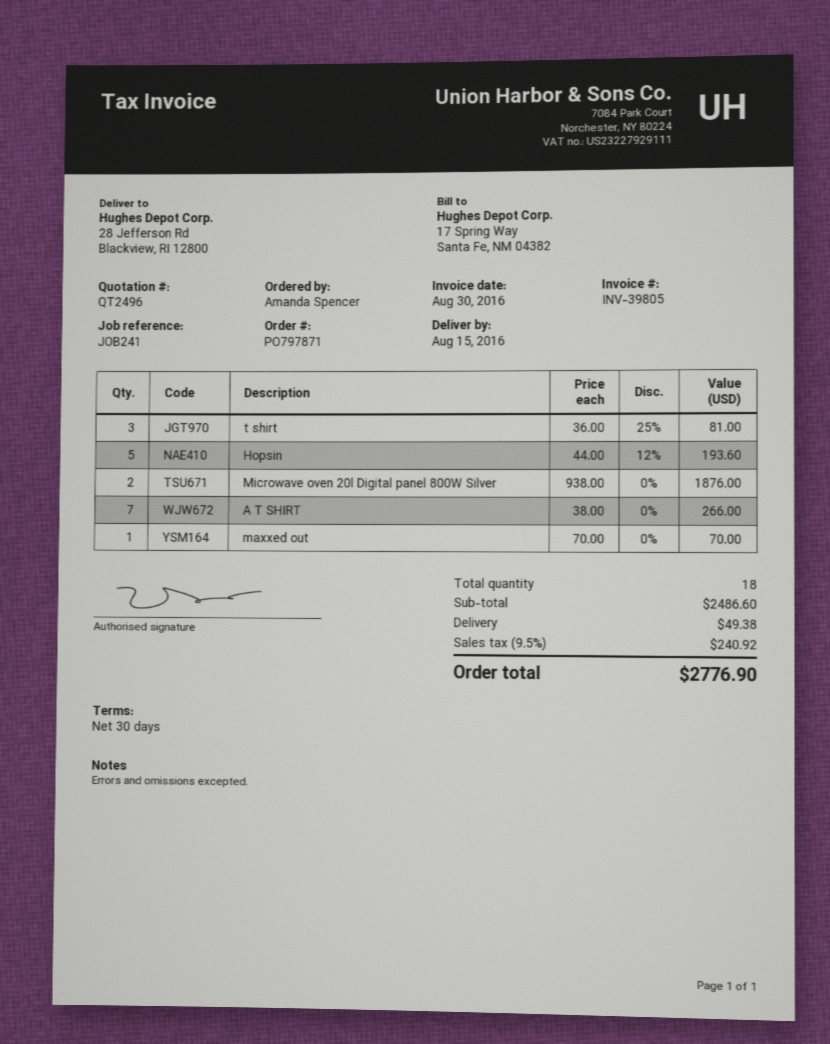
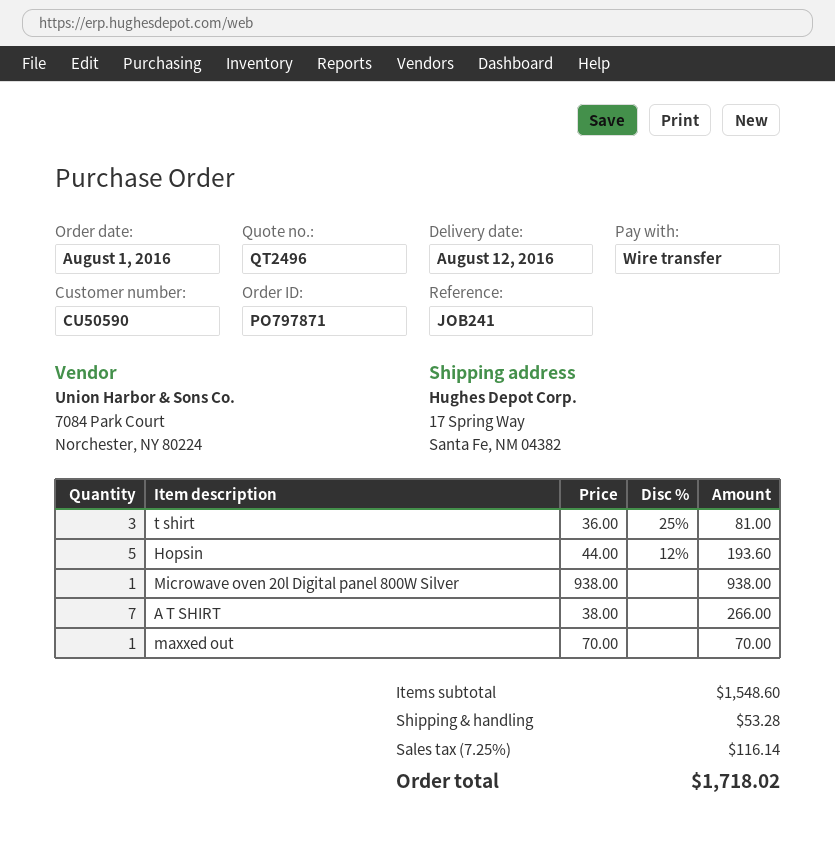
delivery date: 2016-08-15 -> 2016-08-12
ship to: 28 Jefferson Rd, Blackview, RI 12800 -> 17 Spring Way, Santa Fe, NM 04382
Microwave oven 20l Digital panel 800W Silver: 2 x 938.00 = 1876.00 -> 1 x 938.00 = 938.00
subtotal: 2486.60 -> 1548.60
shipping: 49.38 -> 53.28
tax: 9.5% = 240.92 -> 7.25% = 116.14
total: 2776.90 -> 1718.02

